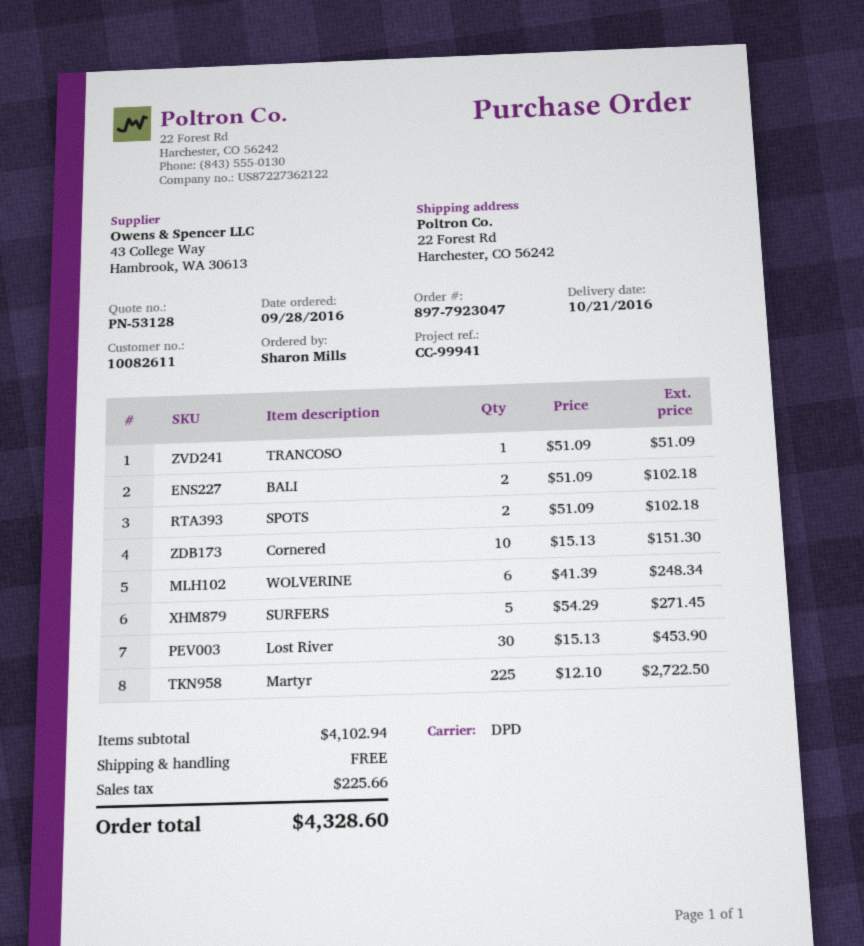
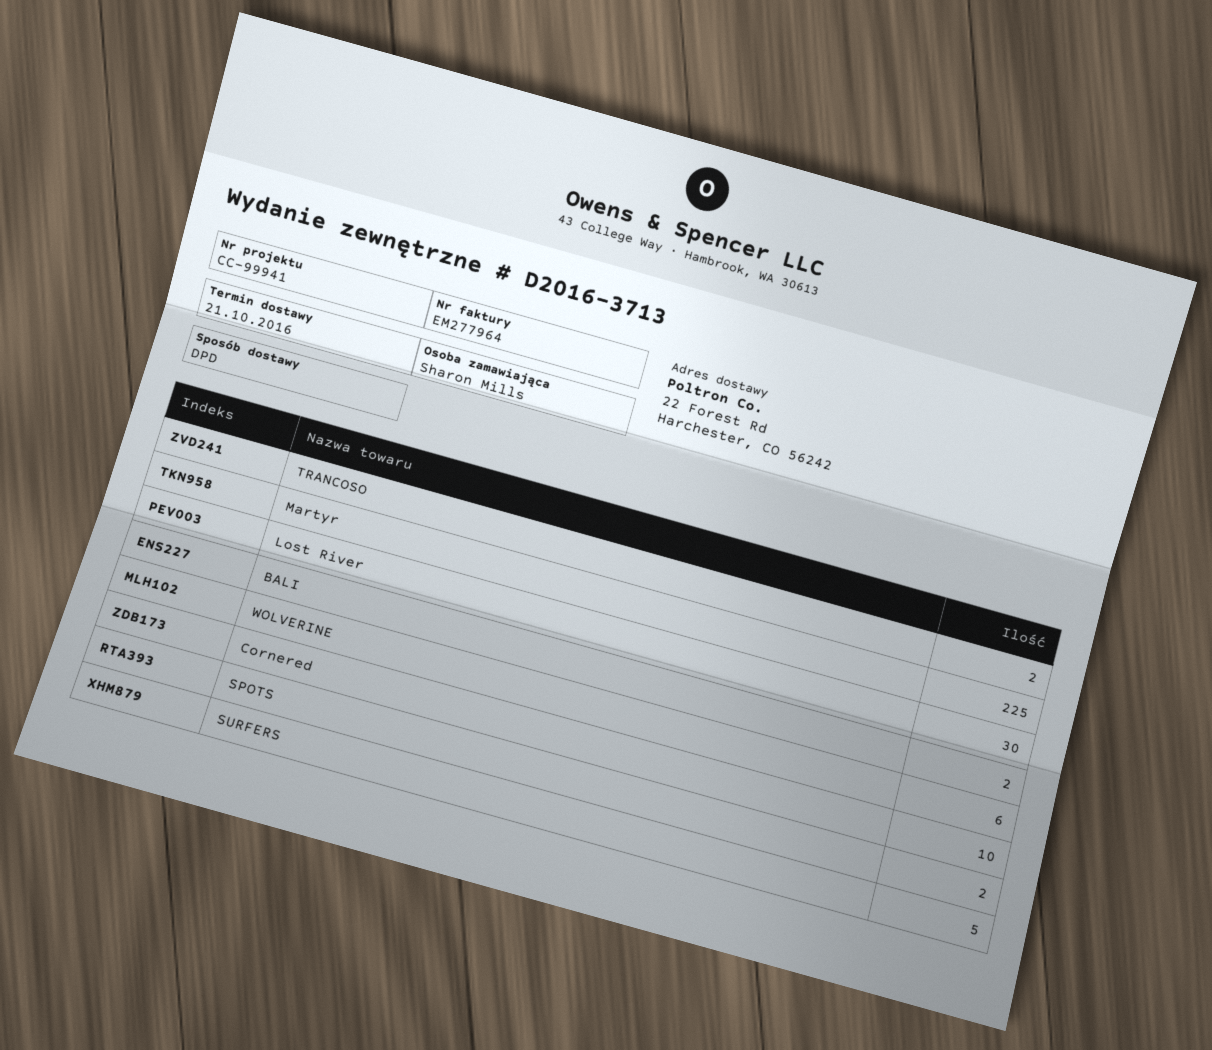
TRANCOSO: 1 -> 2

